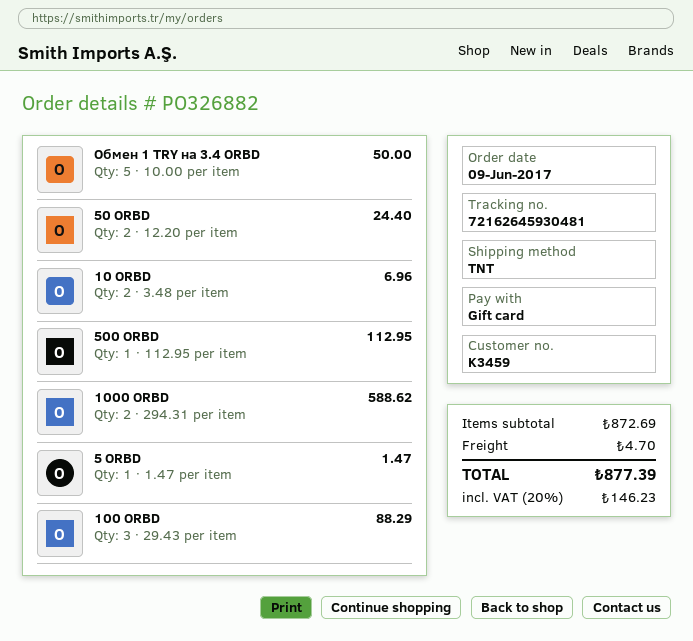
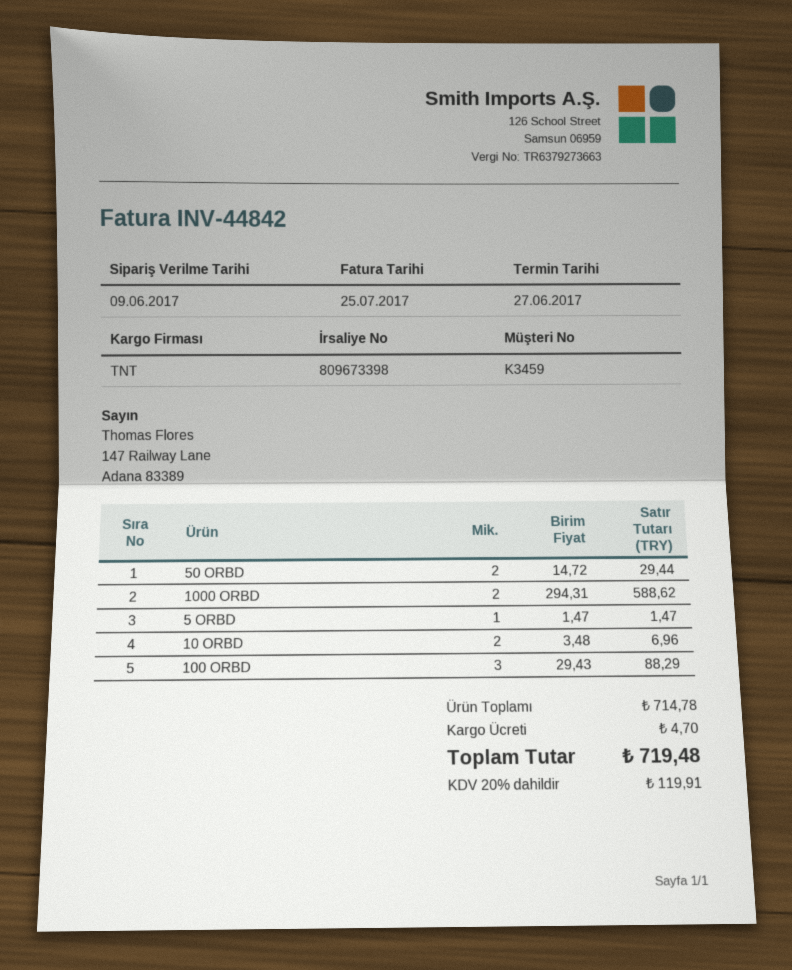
Обмен 1 TRY на 3.4 ORBD: 5 x 10.00 = 50.00 -> none
50 ORBD: 2 x 12.20 = 24.40 -> 2 x 14.72 = 29.44
500 ORBD: 1 x 112.95 = 112.95 -> none
subtotal: 872.69 -> 714.78
tax: 20% = 146.23 -> 20% = 119.91
total: 877.39 -> 719.48

